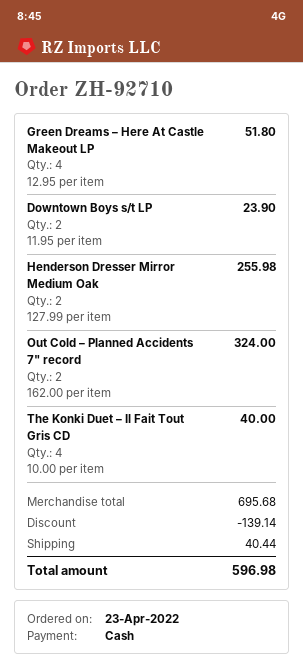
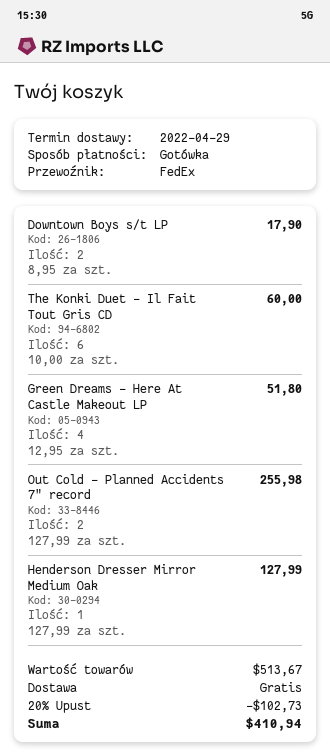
Downtown Boys s/t LP: 2 x 11.95 = 23.90 -> 2 x 8.95 = 17.90
Henderson Dresser Mirror Medium Oak: 2 x 127.99 = 255.98 -> 1 x 127.99 = 127.99
Out Cold – Planned Accidents 7" record: 2 x 162.00 = 324.00 -> 2 x 127.99 = 255.98
The Konki Duet – Il Fait Tout Gris CD: 4 x 10.00 = 40.00 -> 6 x 10.00 = 60.00
subtotal: 695.68 -> 513.67
discount: 139.14 -> 102.73
shipping: 40.44 -> 0.00
total: 596.98 -> 410.94

